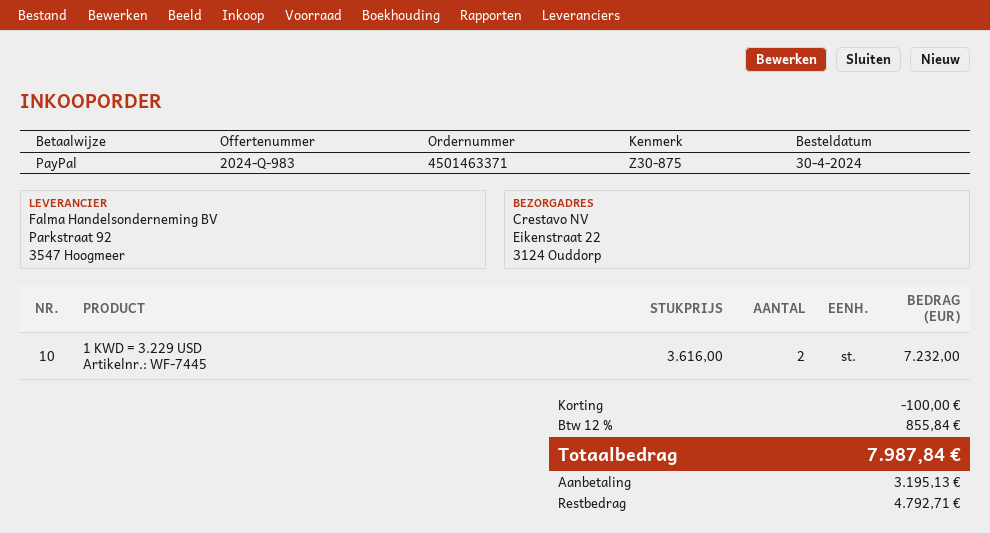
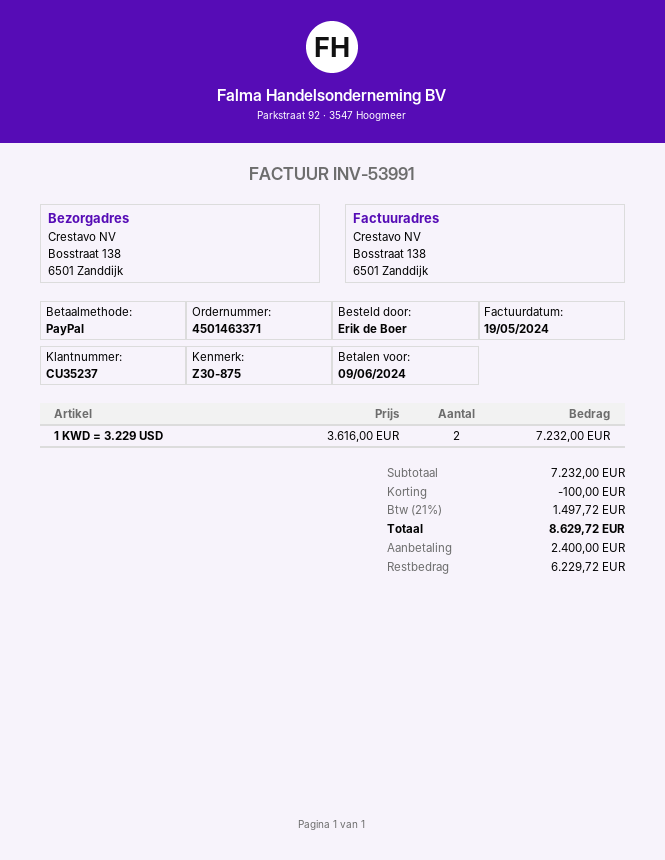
ship to: Eikenstraat 22, 3124 Ouddorp -> Bosstraat 138, 6501 Zanddijk
tax: 12% = 855.84 -> 21% = 1497.72
total: 7987.84 -> 8629.72
deposit: 3195.13 -> 2400.00
balance: 4792.71 -> 6229.72

